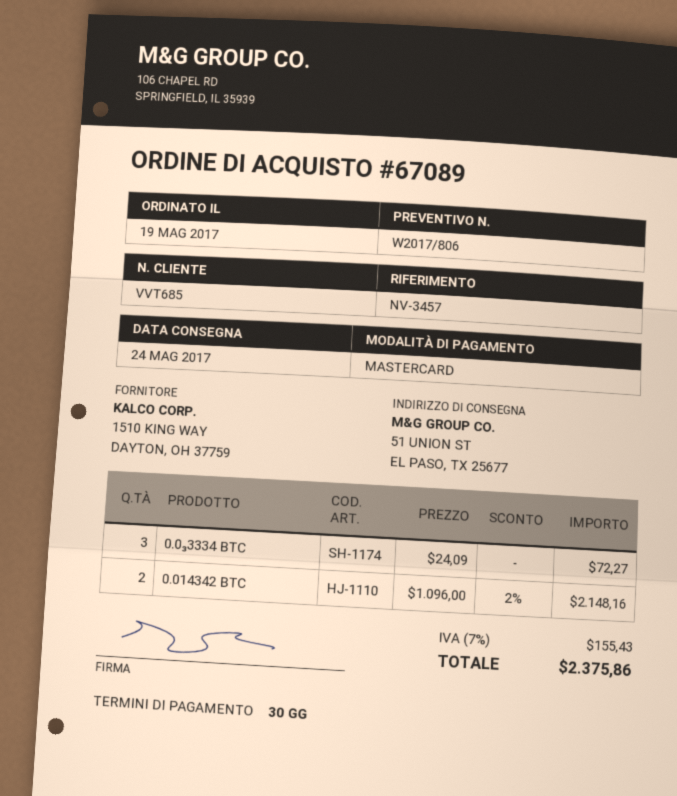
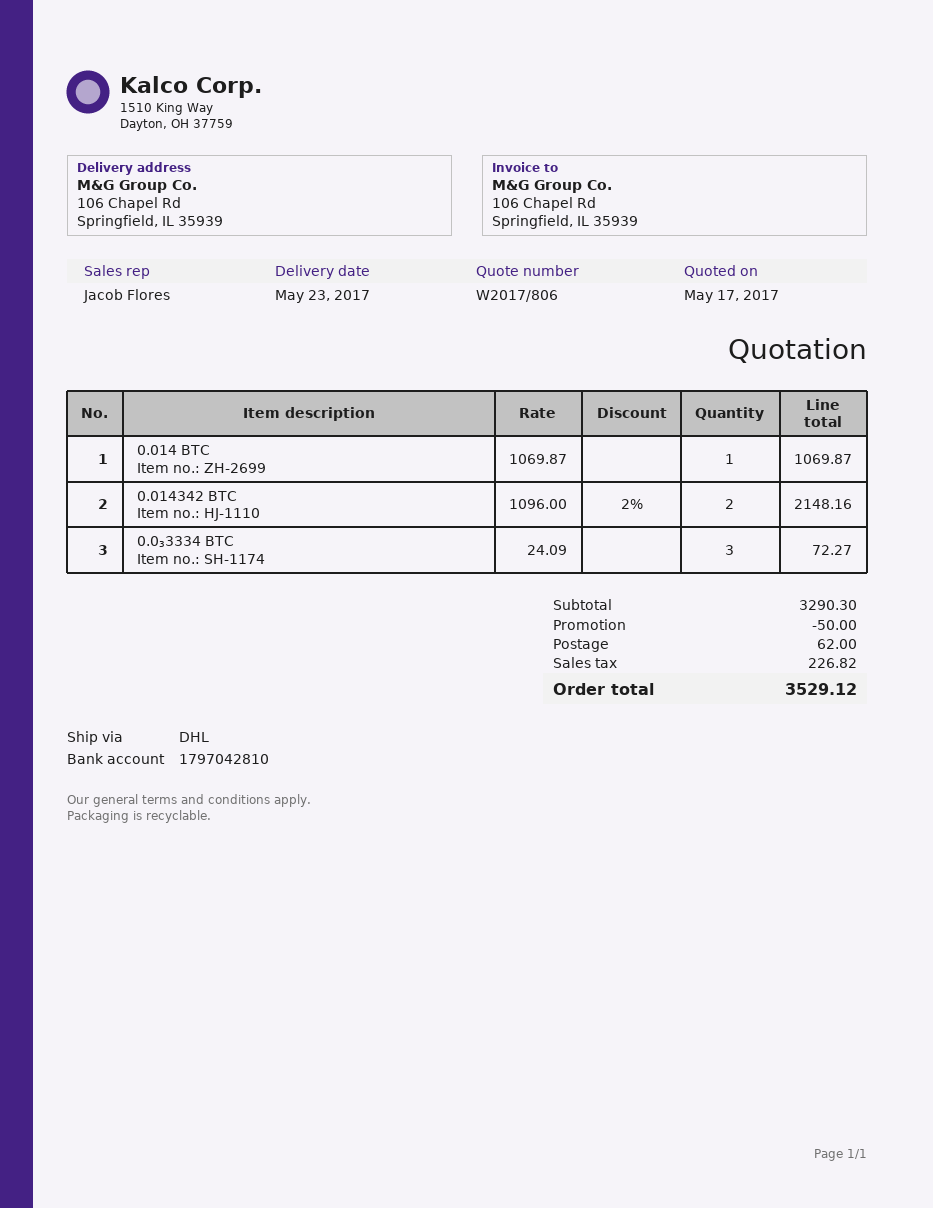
delivery date: 2017-05-24 -> 2017-05-23
ship to: 51 UNION ST, EL PASO, TX 25677 -> 106 Chapel Rd, Springfield, IL 35939
0.014 BTC: none -> 1 x 1069.87 = 1069.87
discount: none -> 50.00
shipping: none -> 62.00
tax: 155.43 -> 226.82
total: 2375.86 -> 3529.12

